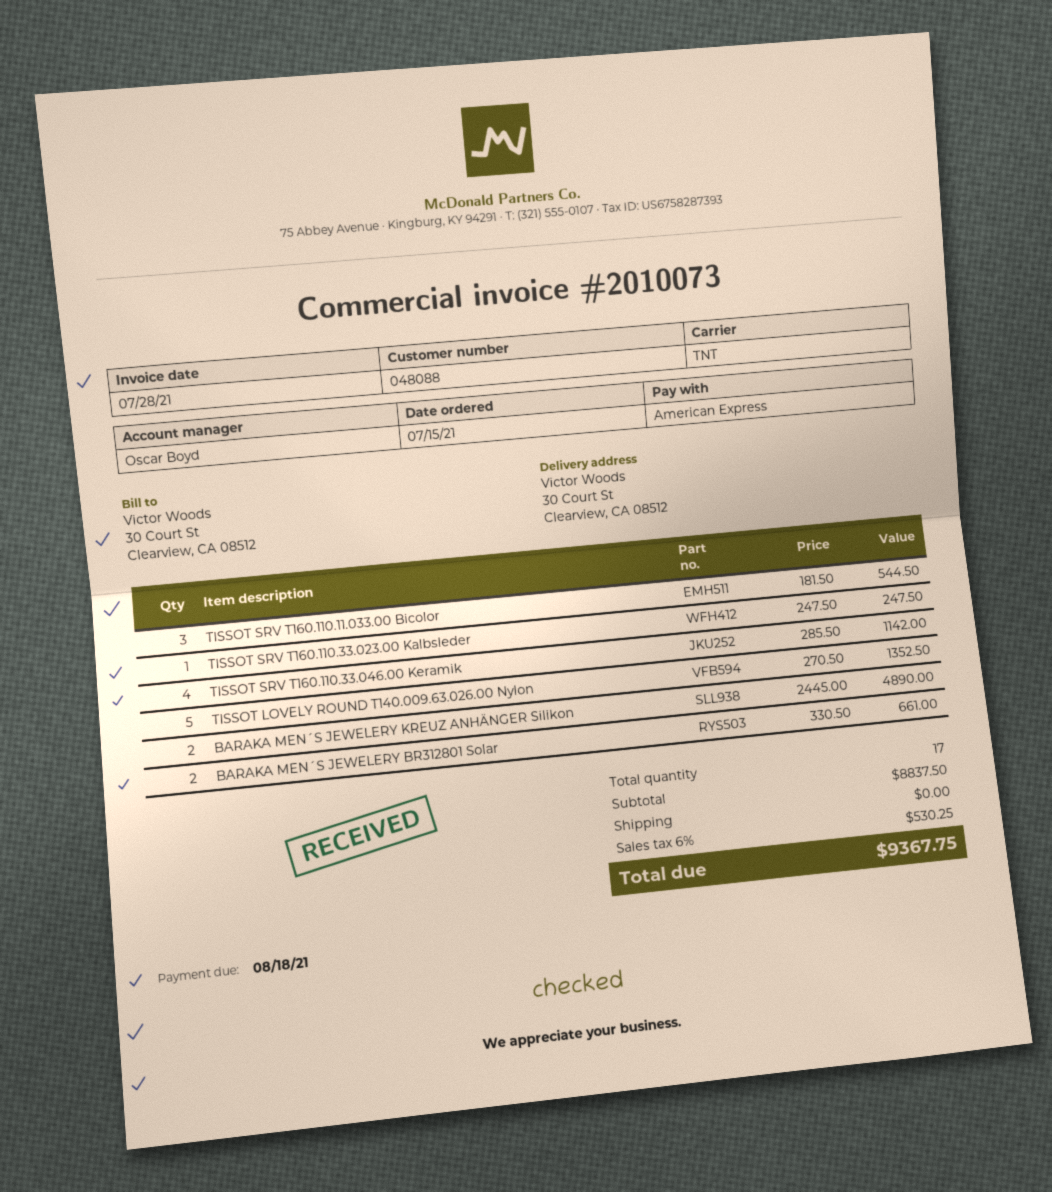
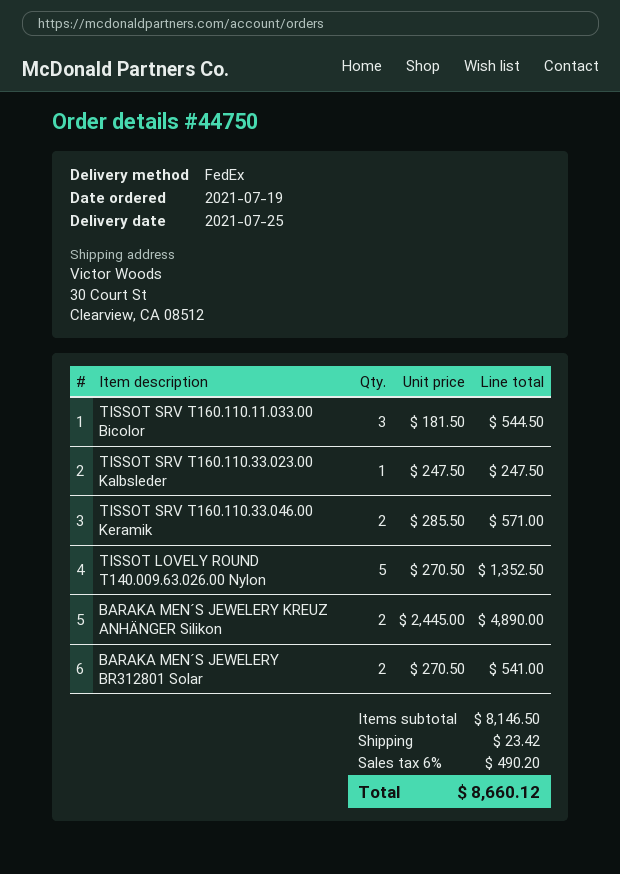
order date: 2021-07-15 -> 2021-07-19
shipping method: TNT -> FedEx
TISSOT SRV T160.110.33.046.00 Keramik: 4 x 285.50 = 1142.00 -> 2 x 285.50 = 571.00
BARAKA MEN´S JEWELERY BR312801 Solar: 2 x 330.50 = 661.00 -> 2 x 270.50 = 541.00
subtotal: 8837.50 -> 8146.50
shipping: 0.00 -> 23.42
tax: 6% = 530.25 -> 6% = 490.20
total: 9367.75 -> 8660.12

